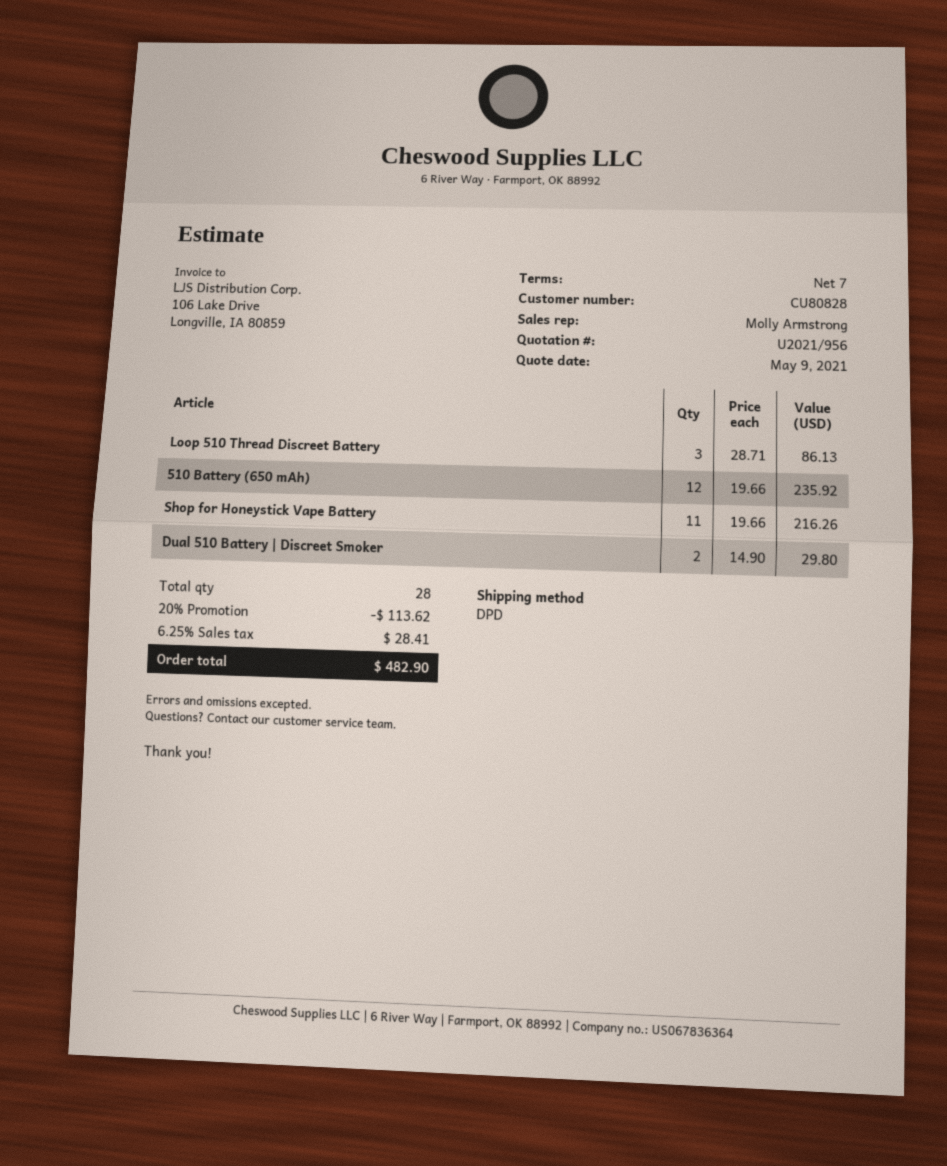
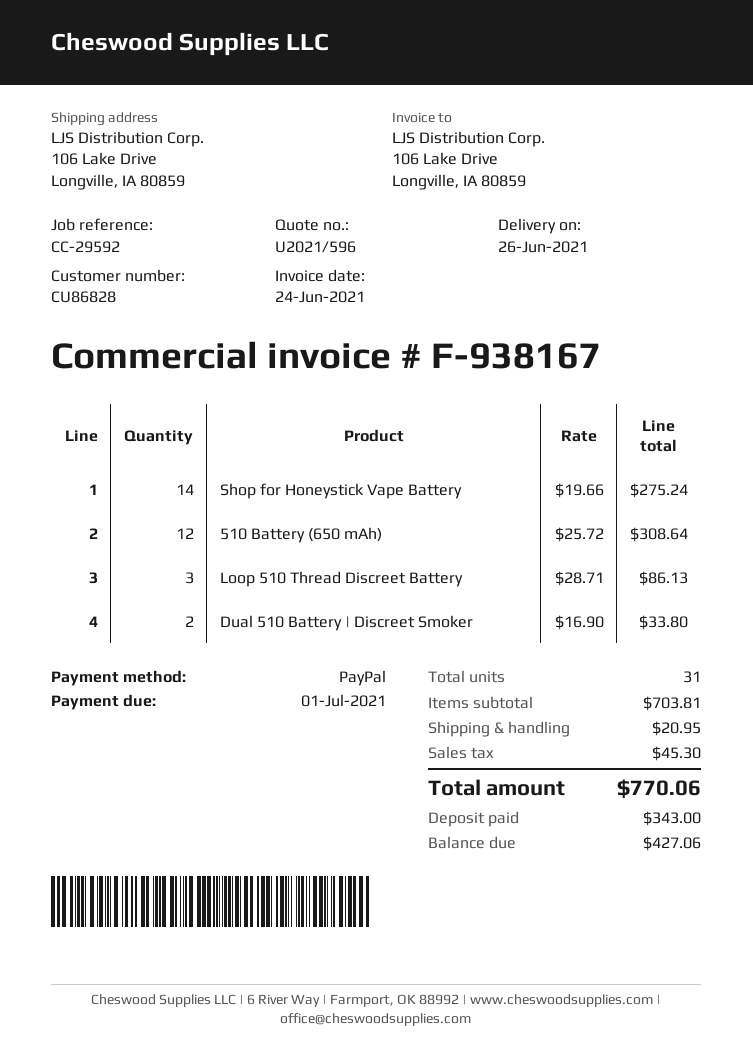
quote number: U2021/956 -> U2021/596
customer number: CU80828 -> CU86828
510 Battery (650 mAh): 12 x 19.66 = 235.92 -> 12 x 25.72 = 308.64
Shop for Honeystick Vape Battery: 11 x 19.66 = 216.26 -> 14 x 19.66 = 275.24
Dual 510 Battery | Discreet Smoker: 2 x 14.90 = 29.80 -> 2 x 16.90 = 33.80
total quantity: 28 -> 31
discount: 20% = 113.62 -> none
shipping: none -> 20.95
tax: 28.41 -> 45.30
total: 482.90 -> 770.06

